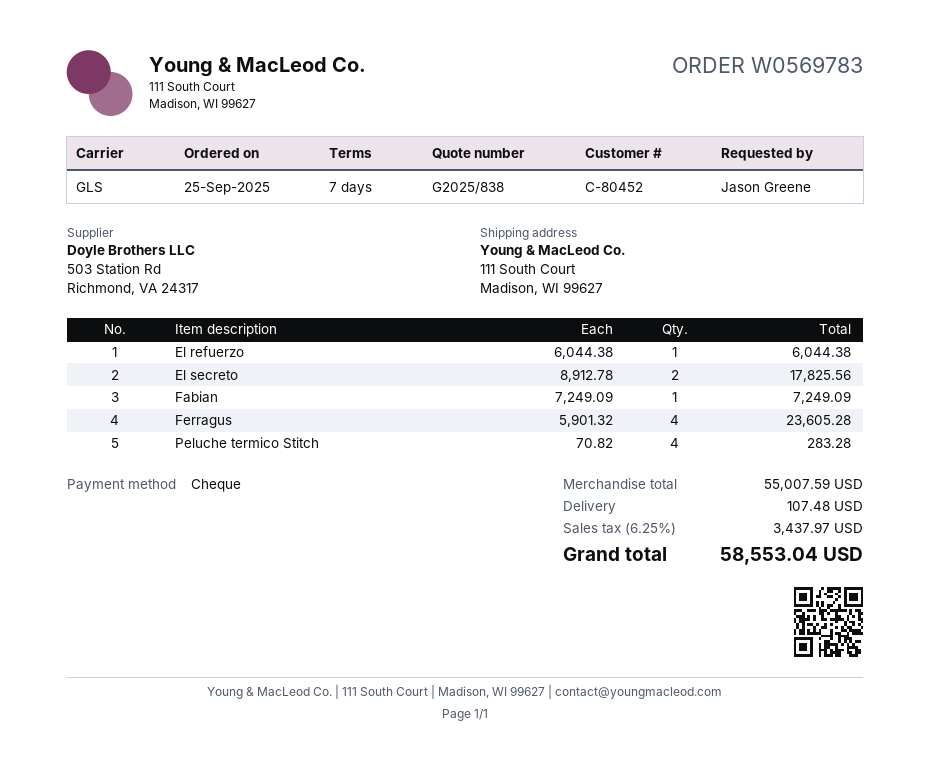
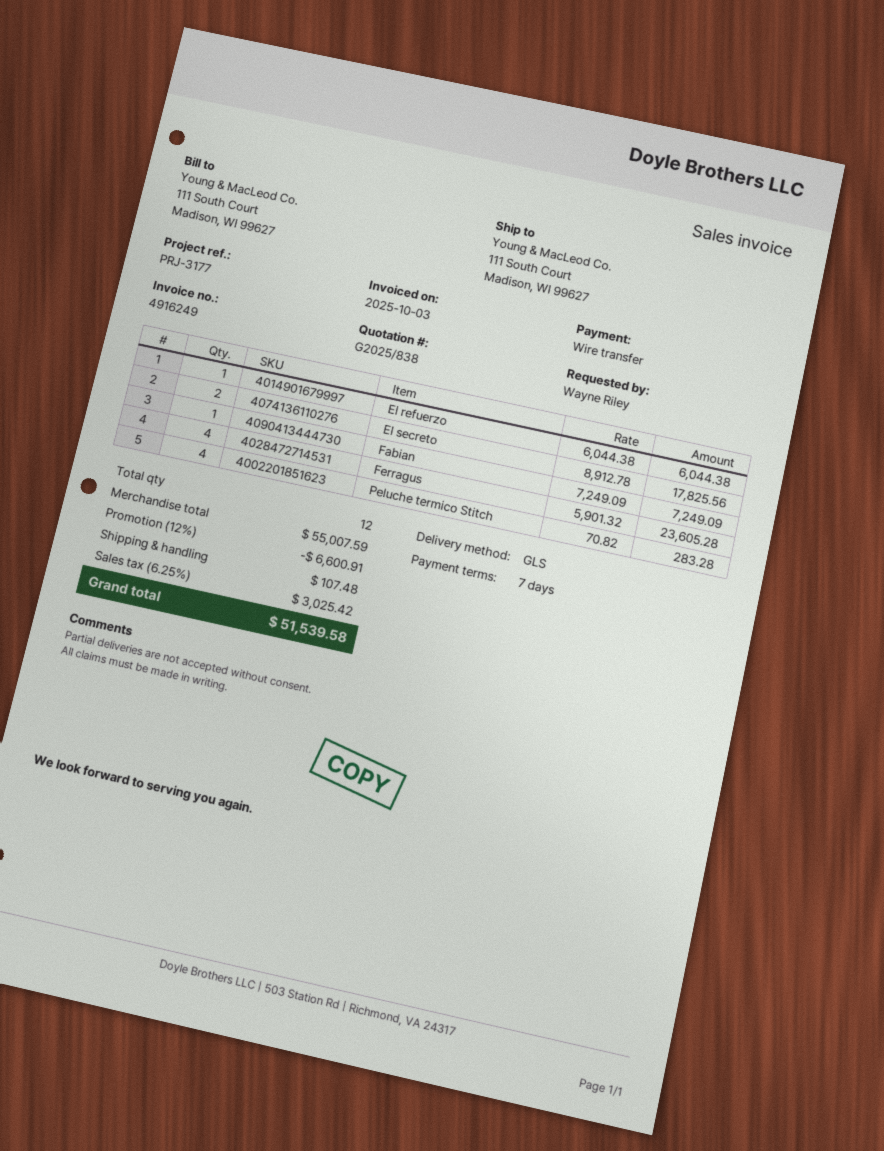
ordered by: Jason Greene -> Wayne Riley
payment method: cheque -> bank transfer
discount: none -> 12% = 6600.91
tax: 6.25% = 3437.97 -> 6.25% = 3025.42
total: 58553.04 -> 51539.58

